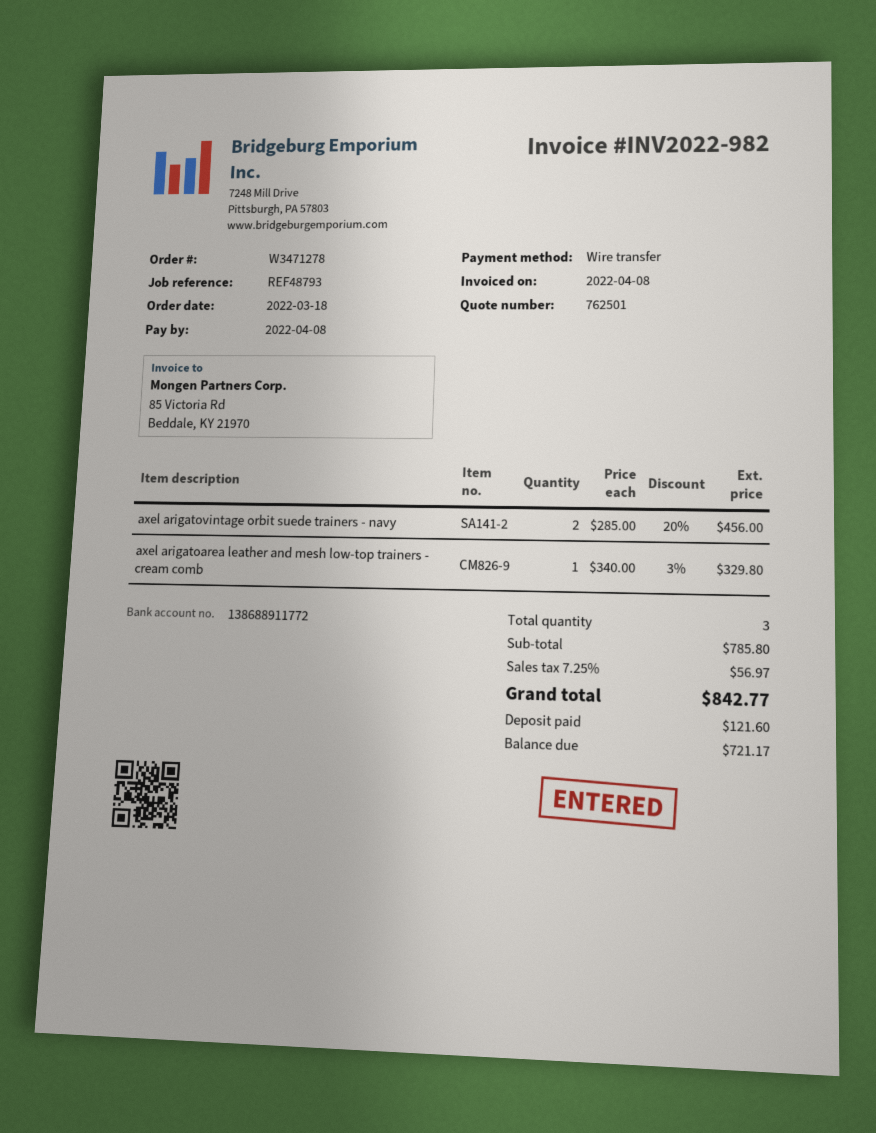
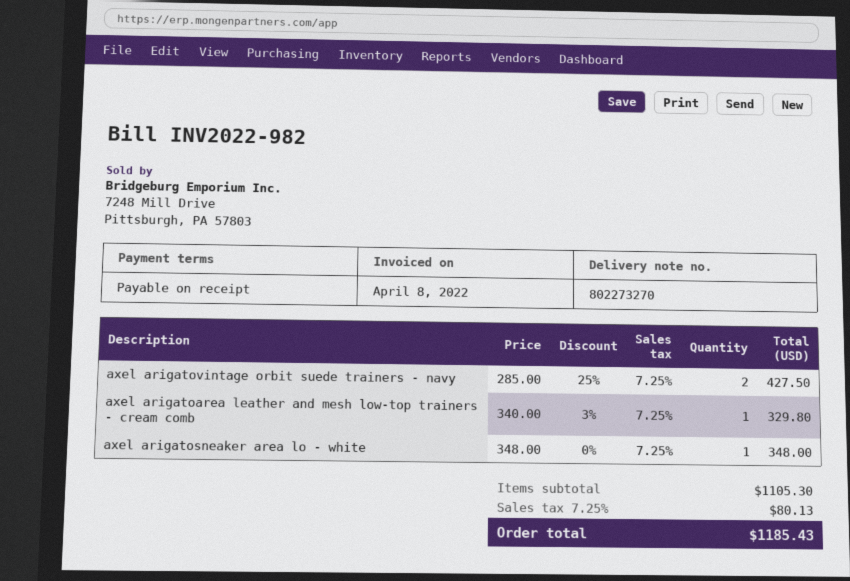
axel arigatovintage orbit suede trainers - navy: 2 x 285.00 - 20% = 456.00 -> 2 x 285.00 - 25% = 427.50
axel arigatosneaker area lo - white: none -> 1 x 348.00 = 348.00
subtotal: 785.80 -> 1105.30
tax: 7.25% = 56.97 -> 7.25% = 80.13
total: 842.77 -> 1185.43

